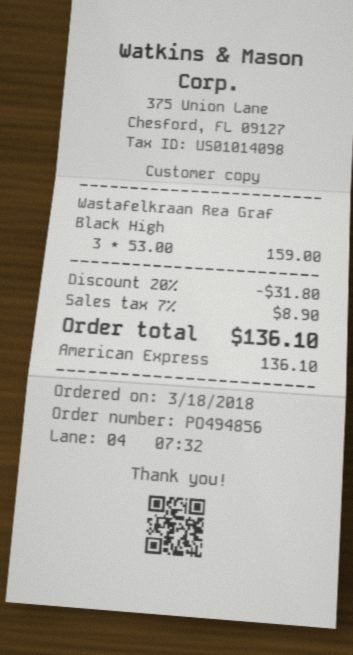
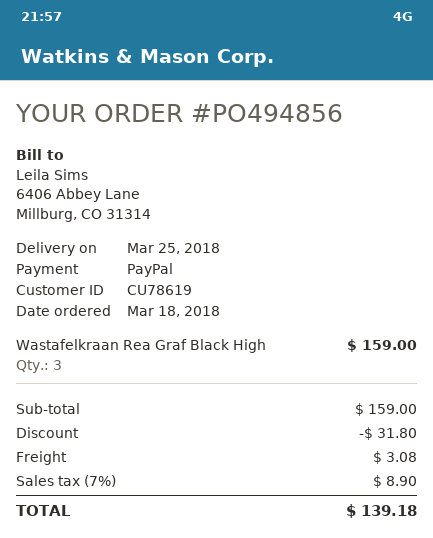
payment method: American Express -> PayPal
shipping: none -> 3.08
total: 136.10 -> 139.18

